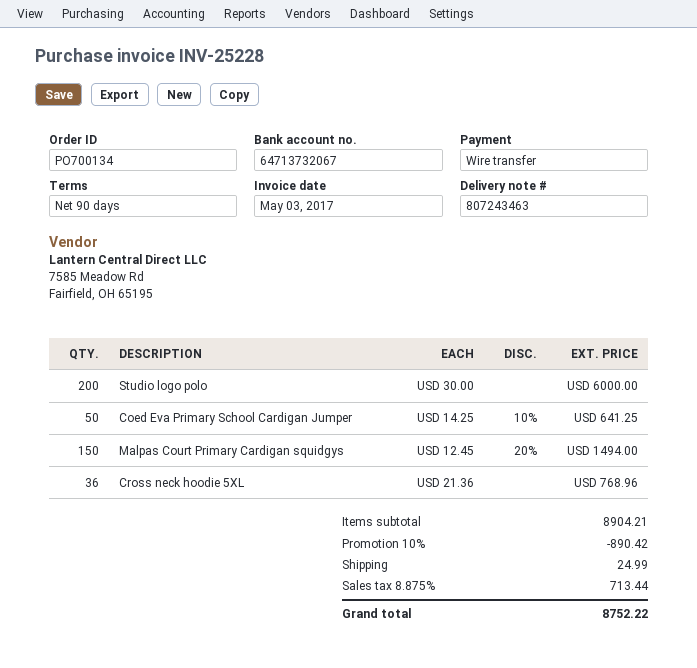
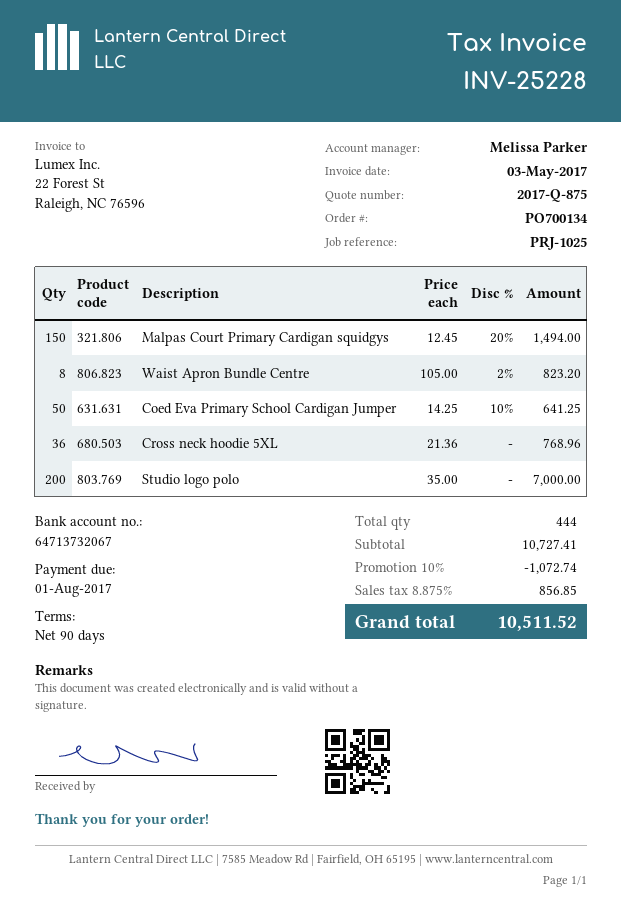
Studio logo polo: 200 x 30.00 = 6000.00 -> 200 x 35.00 = 7000.00
Waist Apron Bundle Centre: none -> 8 x 105.00 - 2% = 823.20
subtotal: 8904.21 -> 10727.41
discount: 10% = 890.42 -> 10% = 1072.74
shipping: 24.99 -> none
tax: 8.875% = 713.44 -> 8.875% = 856.85
total: 8752.22 -> 10511.52

